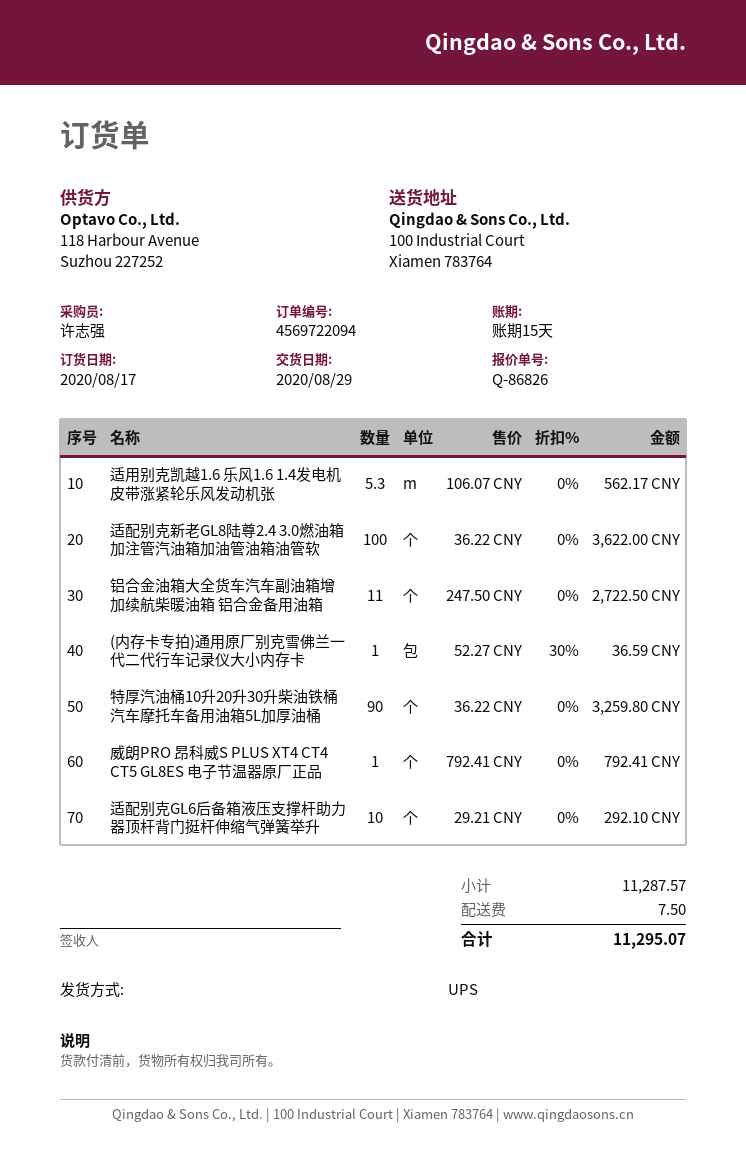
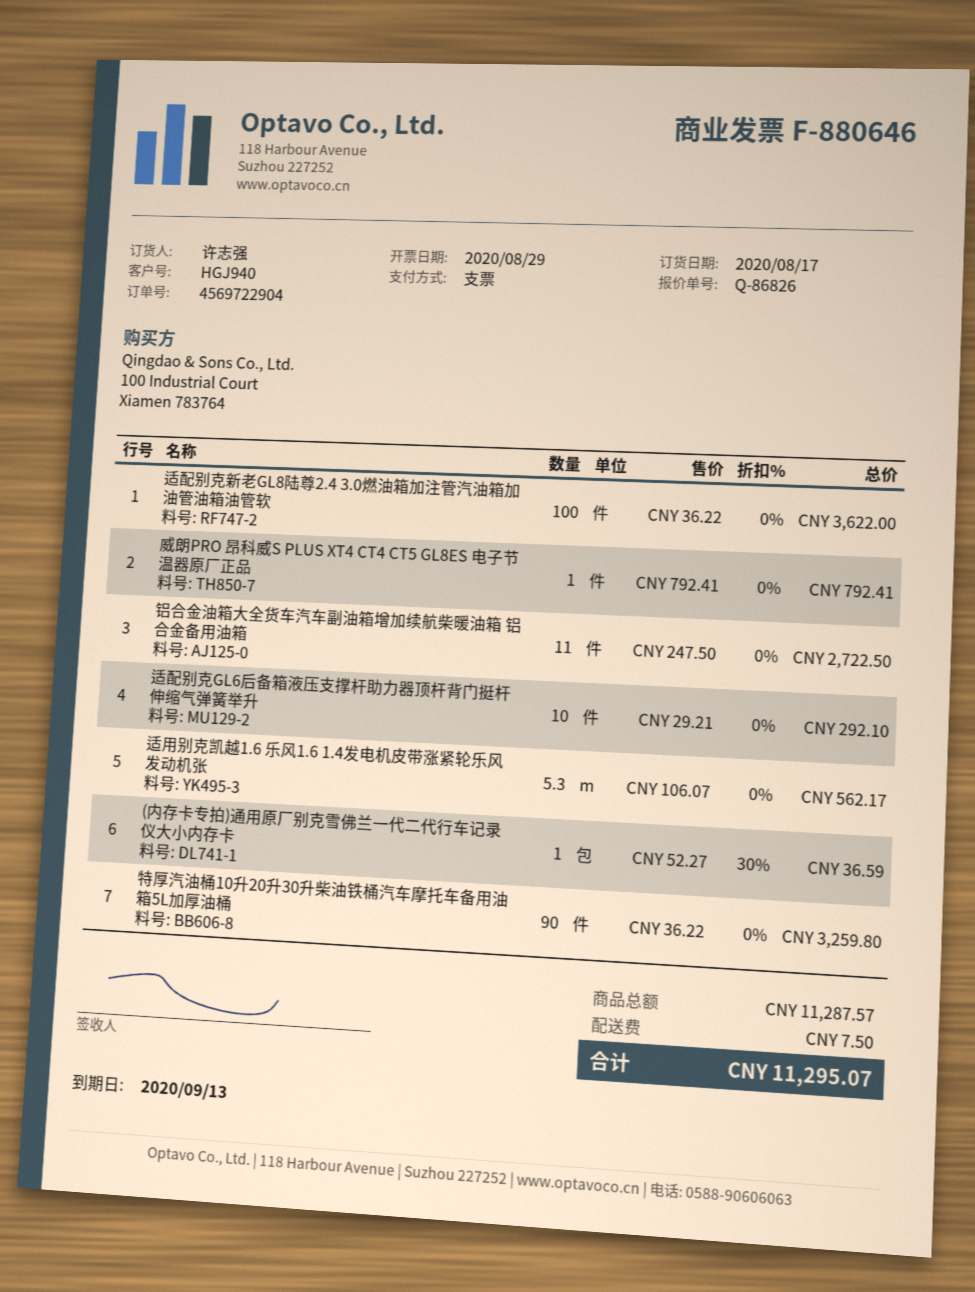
order number: 4569722094 -> 4569722904

